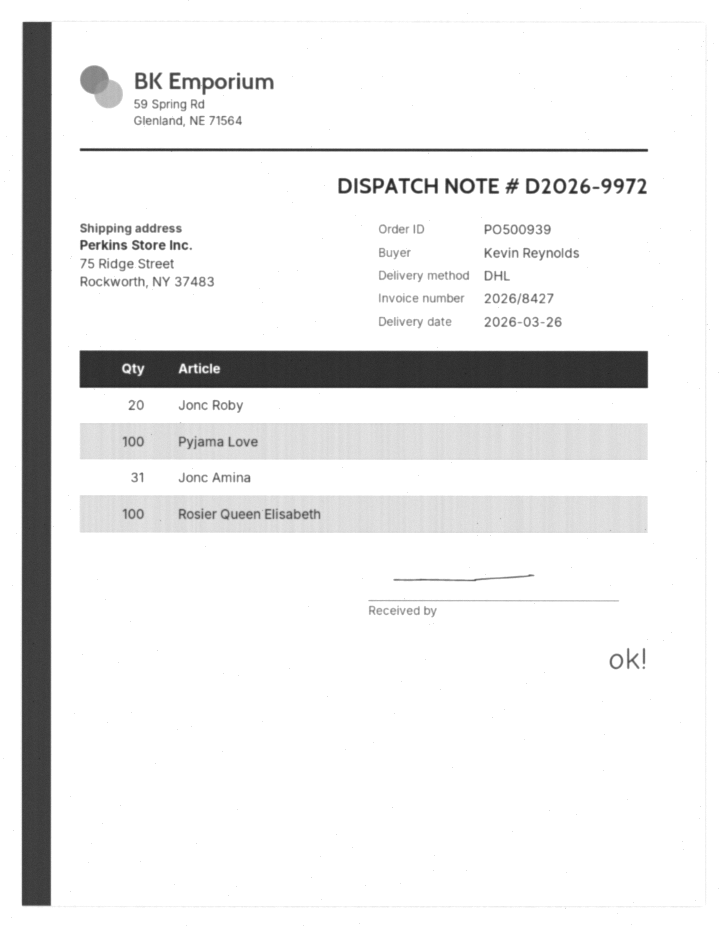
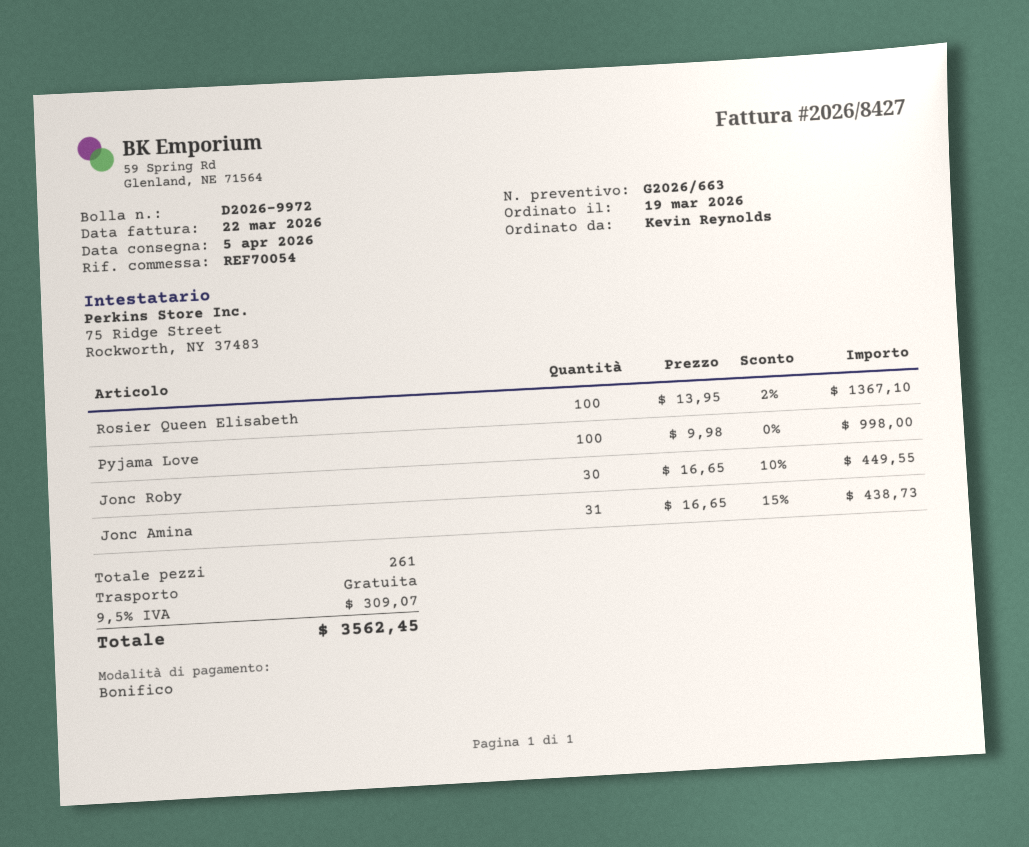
delivery date: 2026-03-26 -> 2026-04-05
Jonc Roby: 20 -> 30

